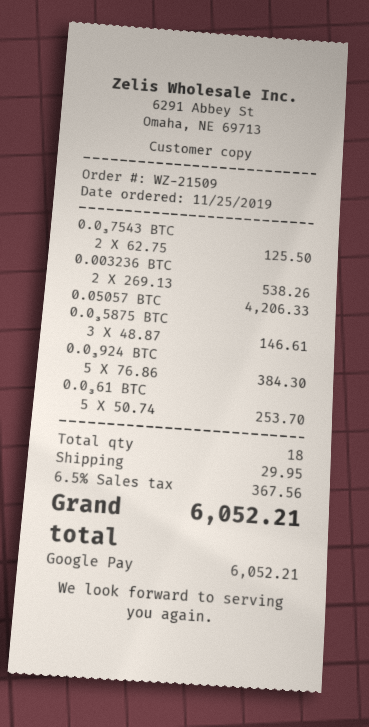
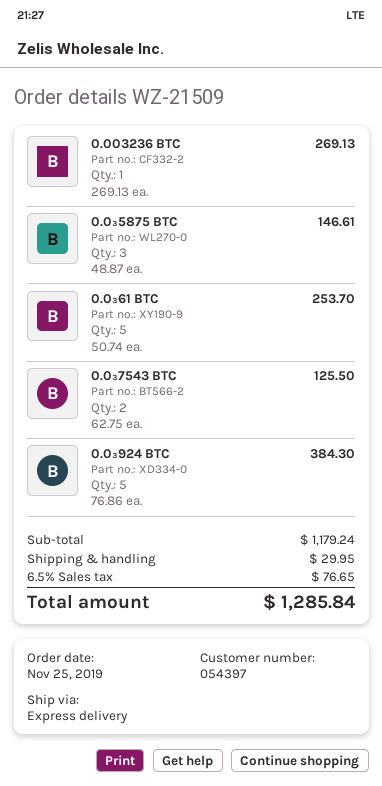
0.003236 BTC: 2 x 269.13 = 538.26 -> 1 x 269.13 = 269.13
0.05057 BTC: 1 x 4206.33 = 4206.33 -> none
tax: 6.5% = 367.56 -> 6.5% = 76.65
total: 6052.21 -> 1285.84

